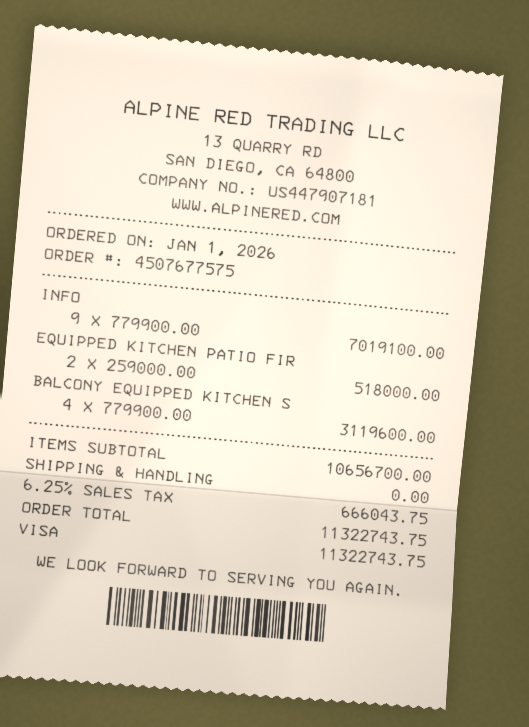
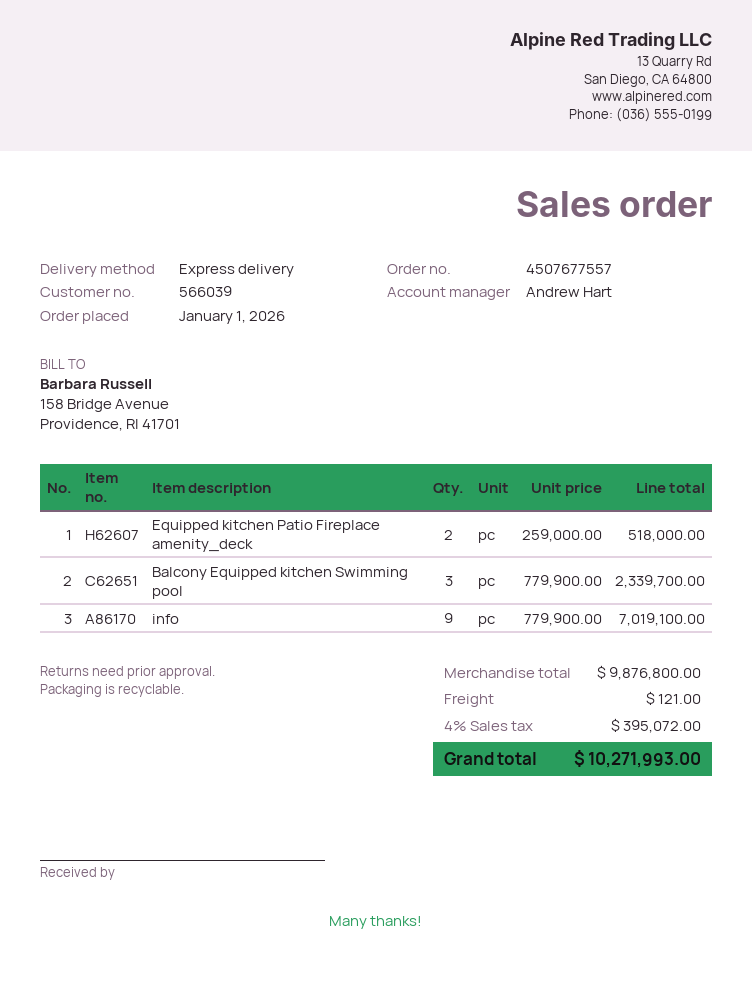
order number: 4507677575 -> 4507677557
BALCONY EQUIPPED KITCHEN S: 4 x 779900.00 = 3119600.00 -> 3 x 779900.00 = 2339700.00
subtotal: 10656700.00 -> 9876800.00
shipping: 0.00 -> 121.00
tax: 6.25% = 666043.75 -> 4% = 395072.00
total: 11322743.75 -> 10271993.00

